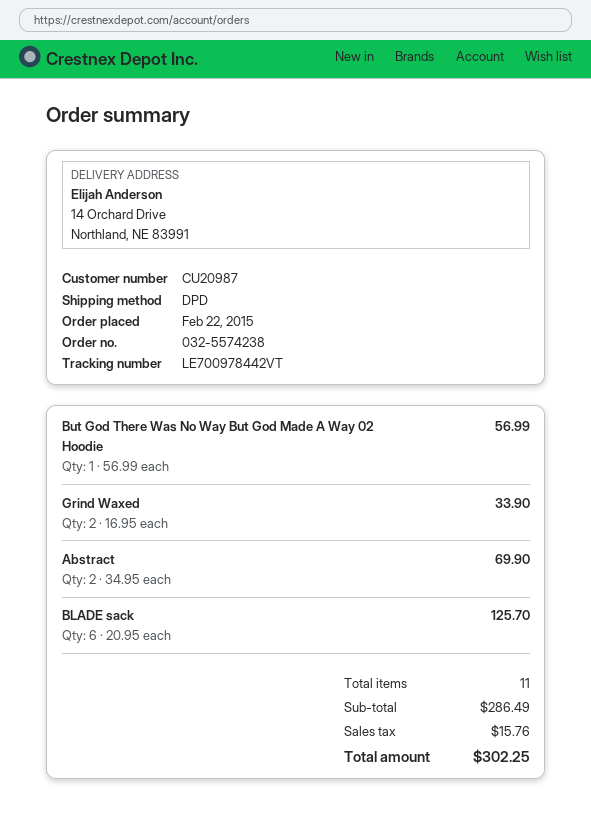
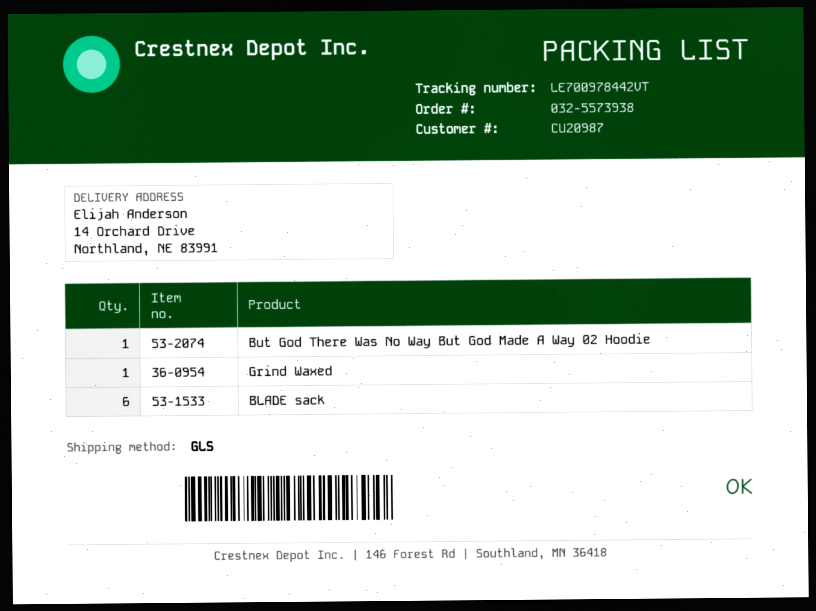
order number: 032-5574238 -> 032-5573938
shipping method: DPD -> GLS
Grind Waxed: 2 -> 1
Abstract: 2 -> none

